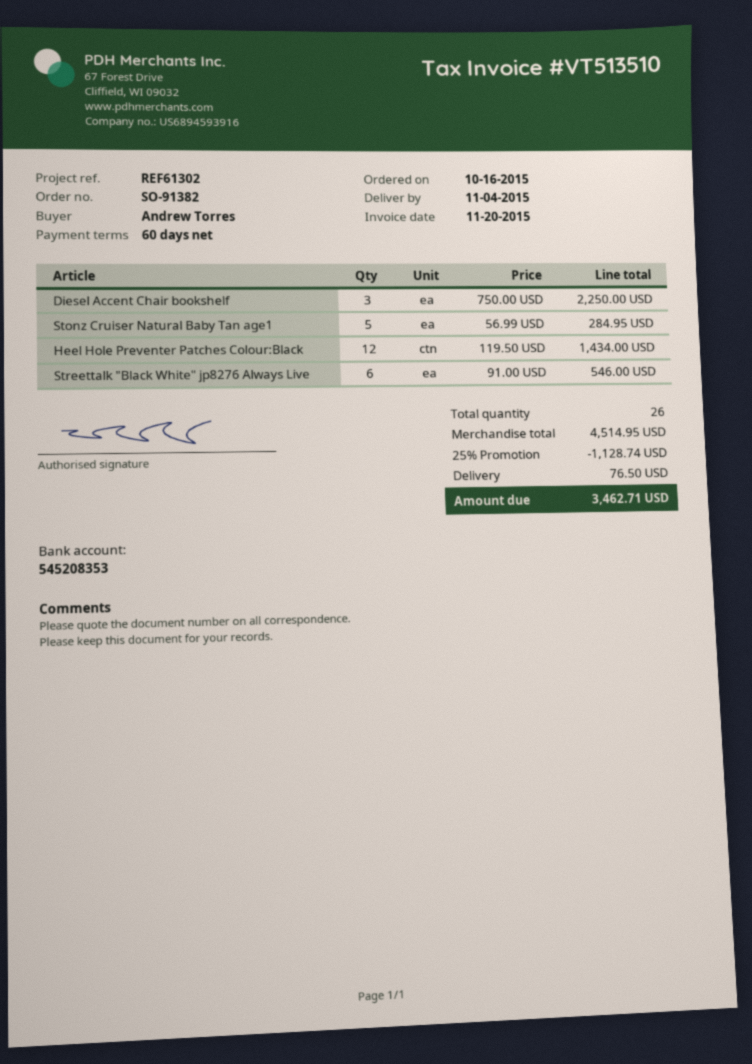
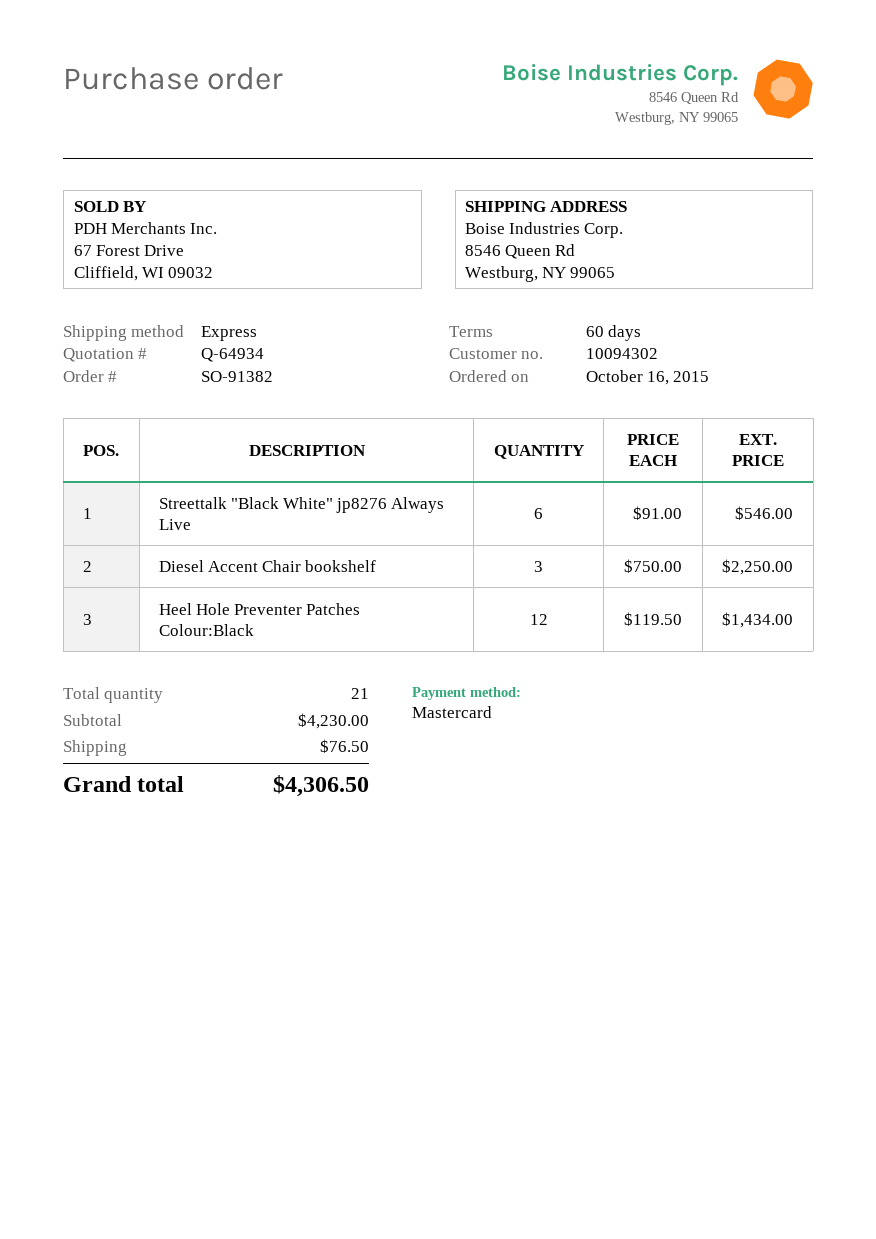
Stonz Cruiser Natural Baby Tan age1: 5 x 56.99 = 284.95 -> none
total quantity: 26 -> 21
subtotal: 4514.95 -> 4230.00
discount: 25% = 1128.74 -> none
total: 3462.71 -> 4306.50

